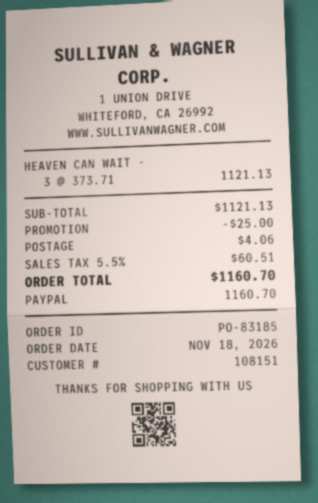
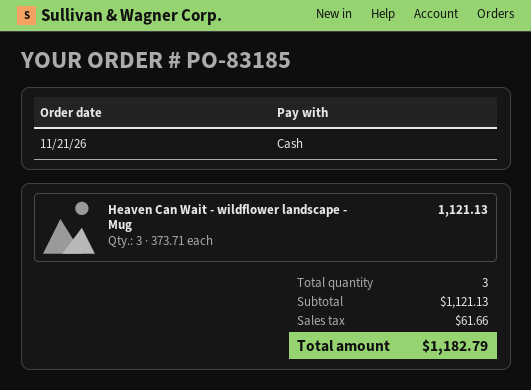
order date: 2026-11-18 -> 2026-11-21
payment method: PayPal -> cash
discount: 25.00 -> none
shipping: 4.06 -> none
tax: 60.51 -> 61.66
total: 1160.70 -> 1182.79

